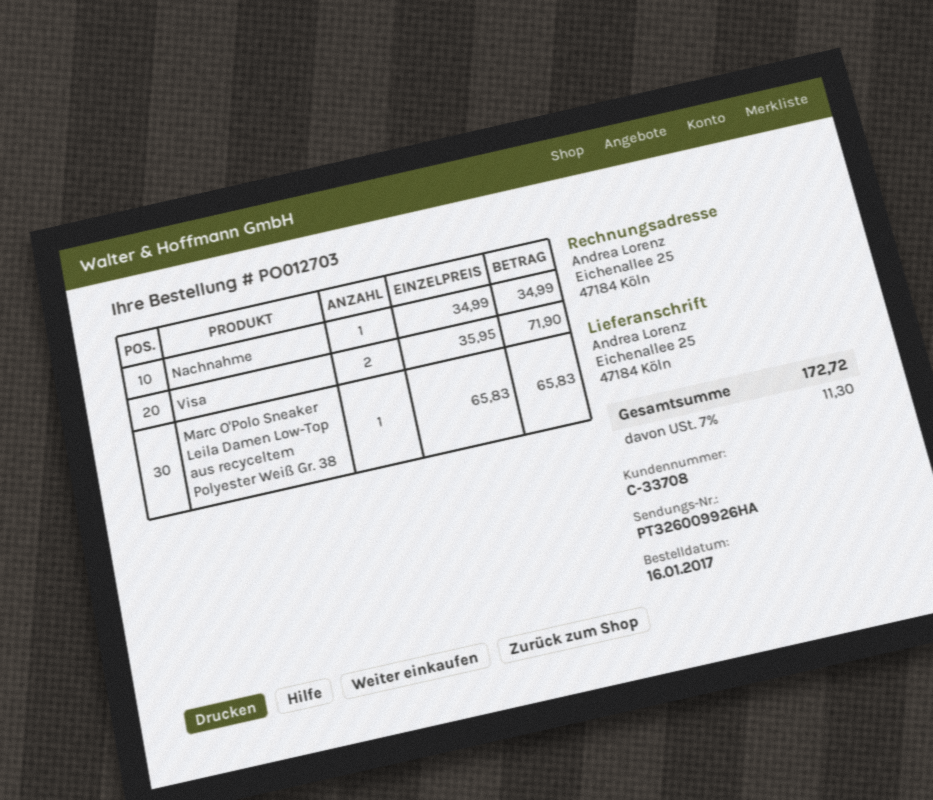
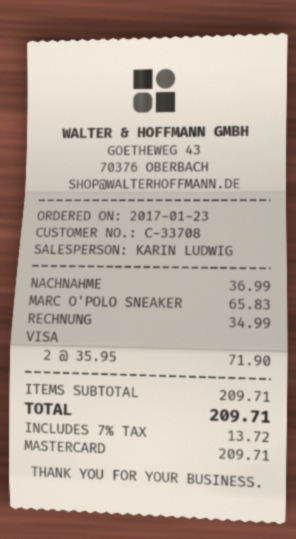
order date: 2017-01-16 -> 2017-01-23
Nachnahme: 1 x 34.99 = 34.99 -> 1 x 36.99 = 36.99
RECHNUNG: none -> 1 x 34.99 = 34.99
tax: 7% = 11.30 -> 7% = 13.72
total: 172.72 -> 209.71

